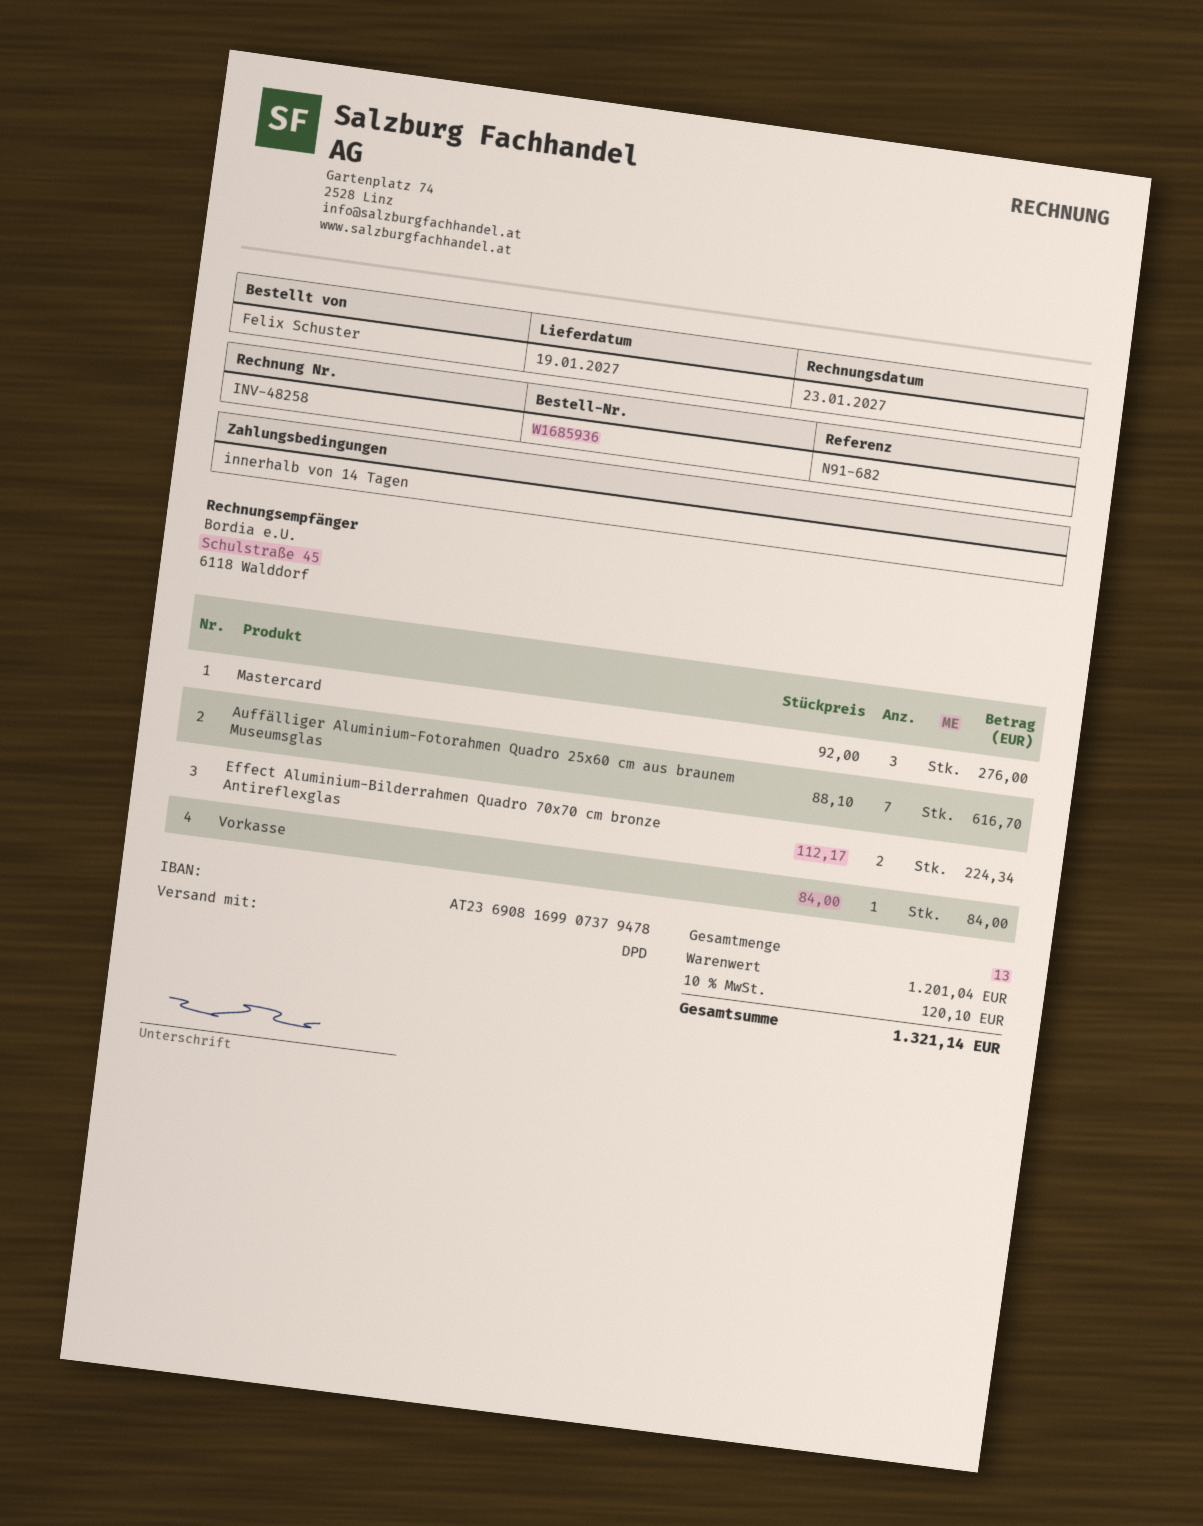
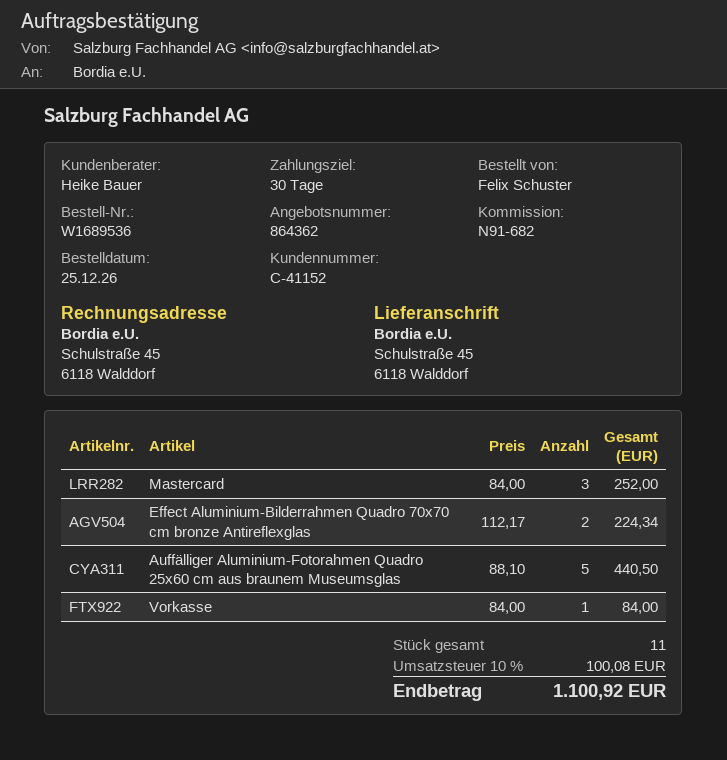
order number: W1685936 -> W1689536
payment terms: 14 days -> 30 days
Mastercard: 3 x 92.00 = 276.00 -> 3 x 84.00 = 252.00
Auffälliger Aluminium-Fotorahmen Quadro 25x60 cm aus braunem Museumsglas: 7 x 88.10 = 616.70 -> 5 x 88.10 = 440.50
total quantity: 13 -> 11
tax: 10% = 120.10 -> 10% = 100.08
total: 1321.14 -> 1100.92

